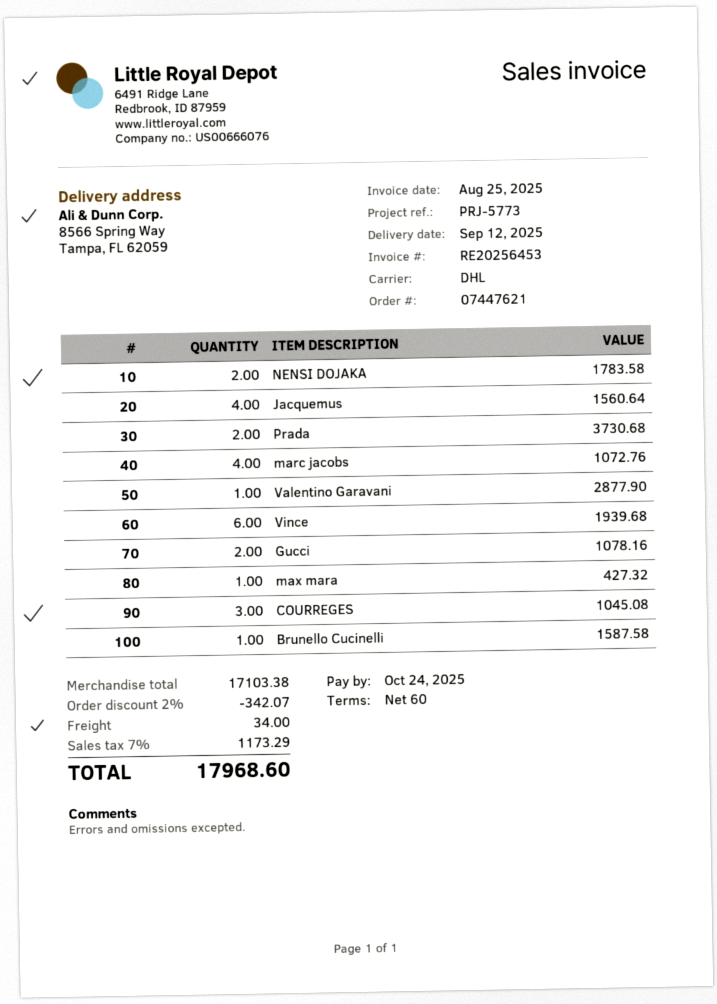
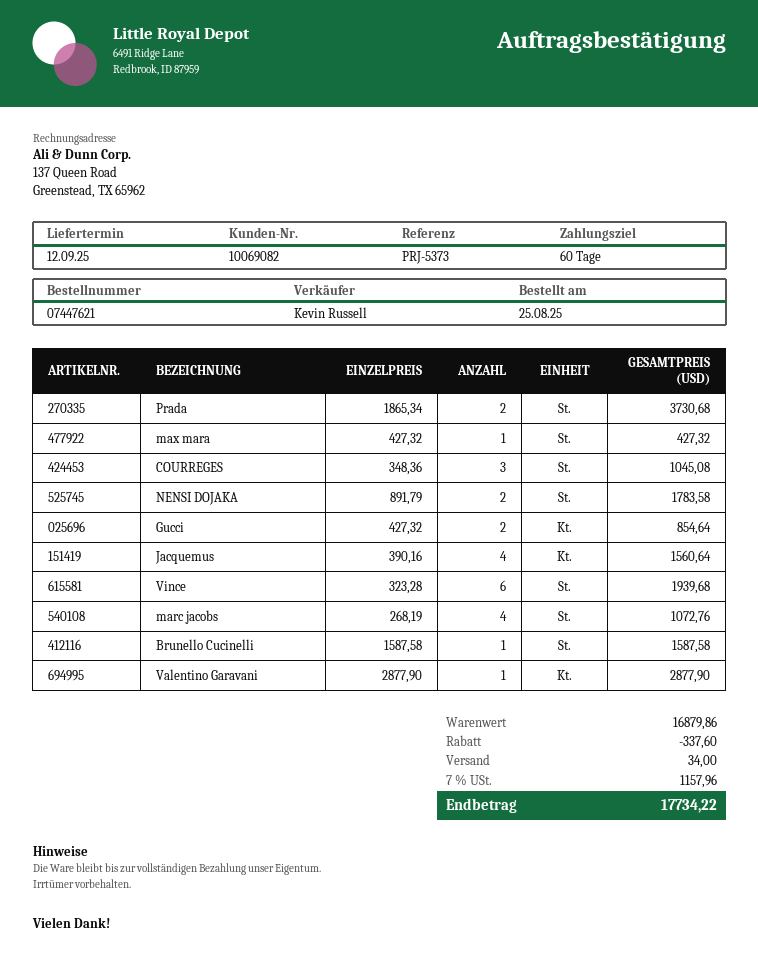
reference: PRJ-5773 -> PRJ-5373
Gucci: 2 for 1078.16 -> 2 for 854.64
subtotal: 17103.38 -> 16879.86
discount: 342.07 -> 337.60
tax: 7% = 1173.29 -> 7% = 1157.96
total: 17968.60 -> 17734.22

